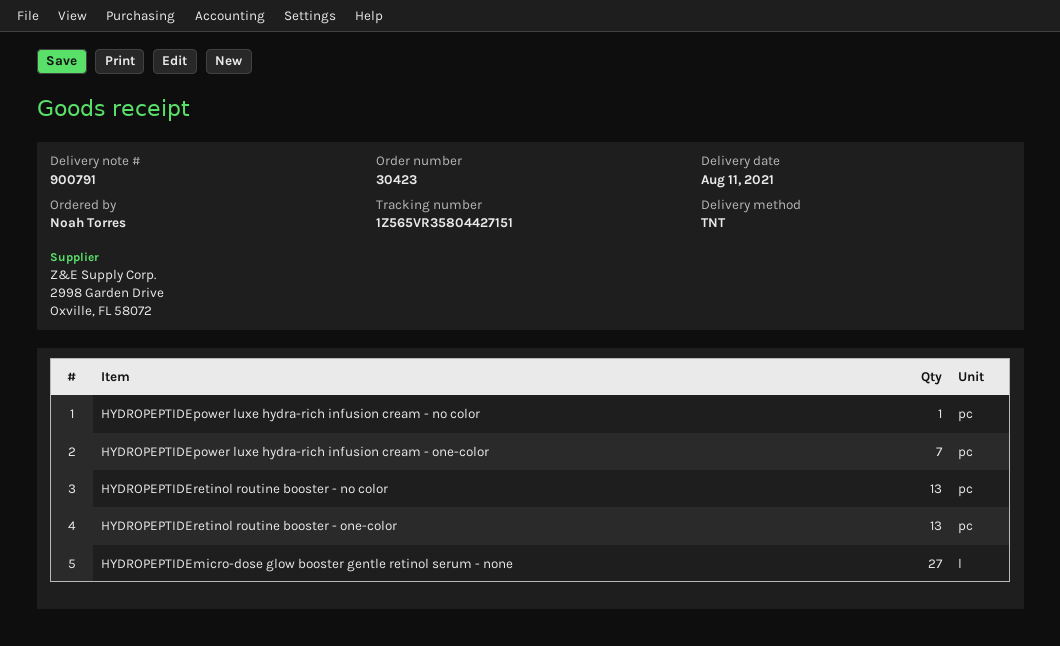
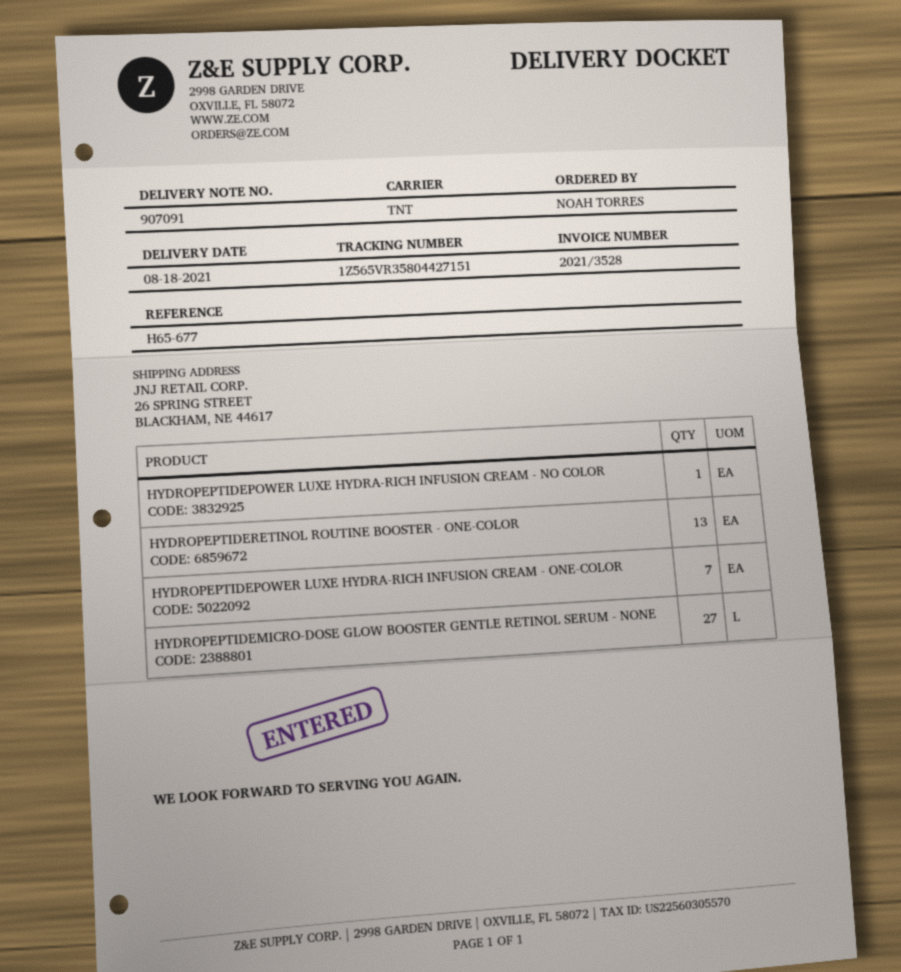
delivery note number: 900791 -> 907091
delivery date: 2021-08-11 -> 2021-08-18
HYDROPEPTIDEretinol routine booster - no color: 13 -> none

